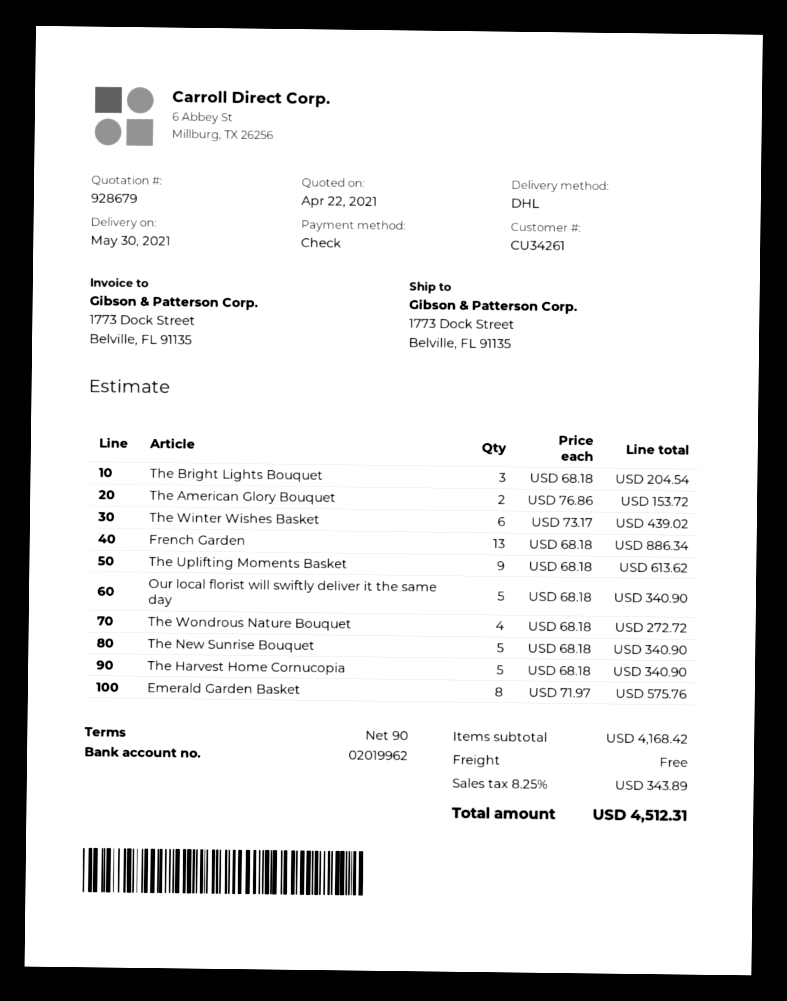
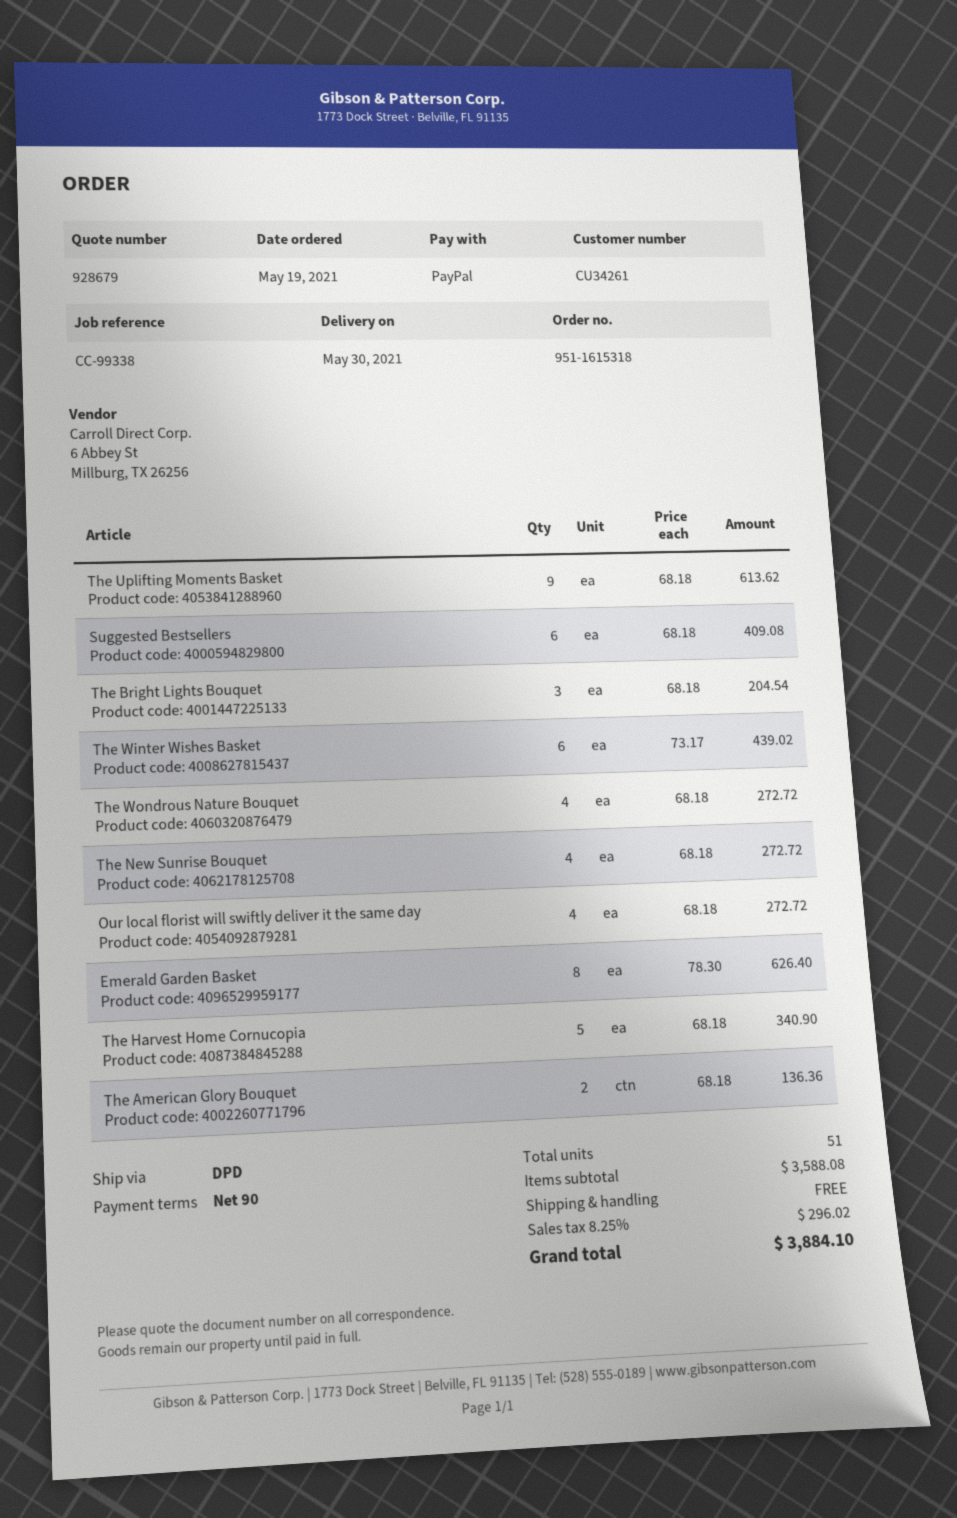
payment method: cheque -> PayPal
shipping method: DHL -> DPD
The American Glory Bouquet: 2 x 76.86 = 153.72 -> 2 x 68.18 = 136.36
French Garden: 13 x 68.18 = 886.34 -> none
Our local florist will swiftly deliver it the same day: 5 x 68.18 = 340.90 -> 4 x 68.18 = 272.72
The New Sunrise Bouquet: 5 x 68.18 = 340.90 -> 4 x 68.18 = 272.72
Emerald Garden Basket: 8 x 71.97 = 575.76 -> 8 x 78.30 = 626.40
Suggested Bestsellers: none -> 6 x 68.18 = 409.08
subtotal: 4168.42 -> 3588.08
tax: 8.25% = 343.89 -> 8.25% = 296.02
total: 4512.31 -> 3884.10

